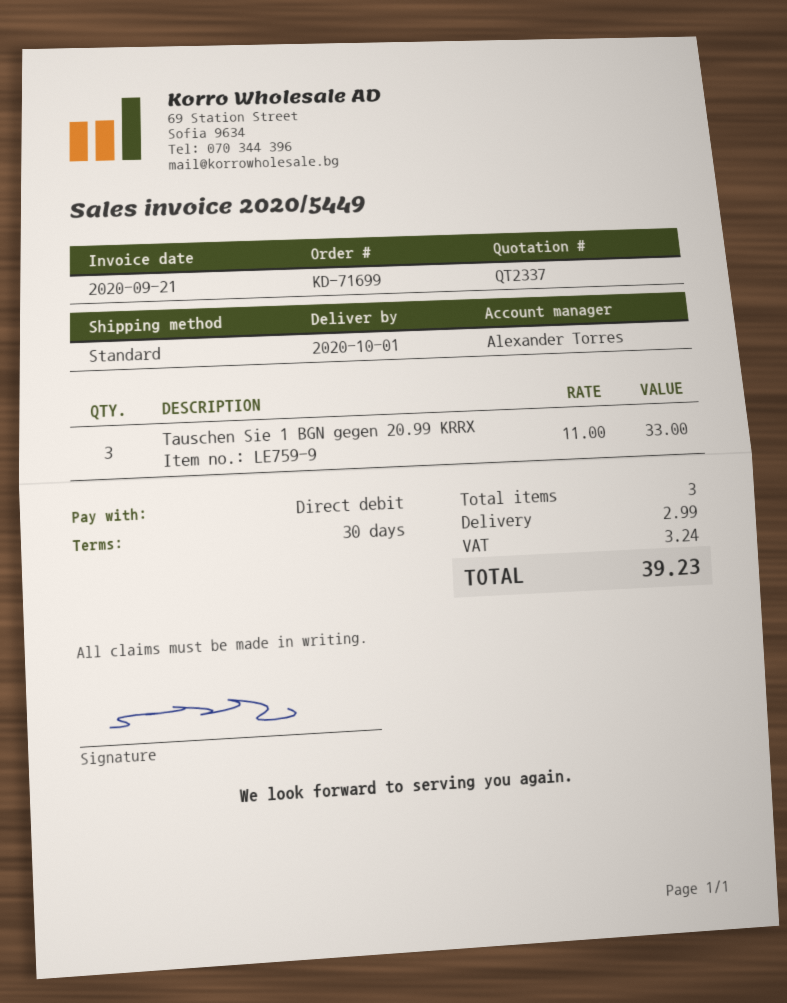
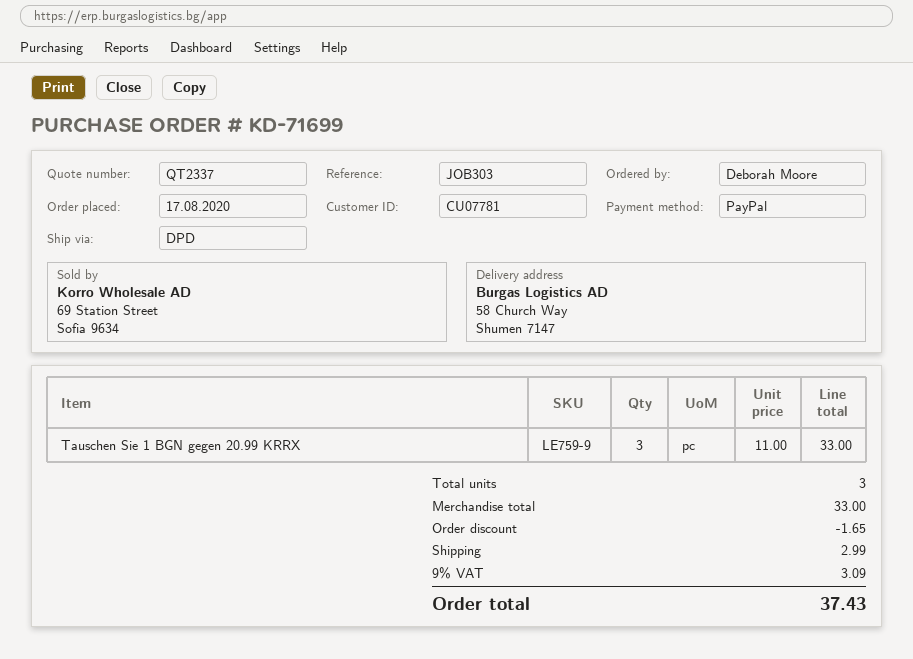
payment method: direct debit -> PayPal
shipping method: standard -> DPD
discount: none -> 1.65
tax: 3.24 -> 3.09
total: 39.23 -> 37.43

